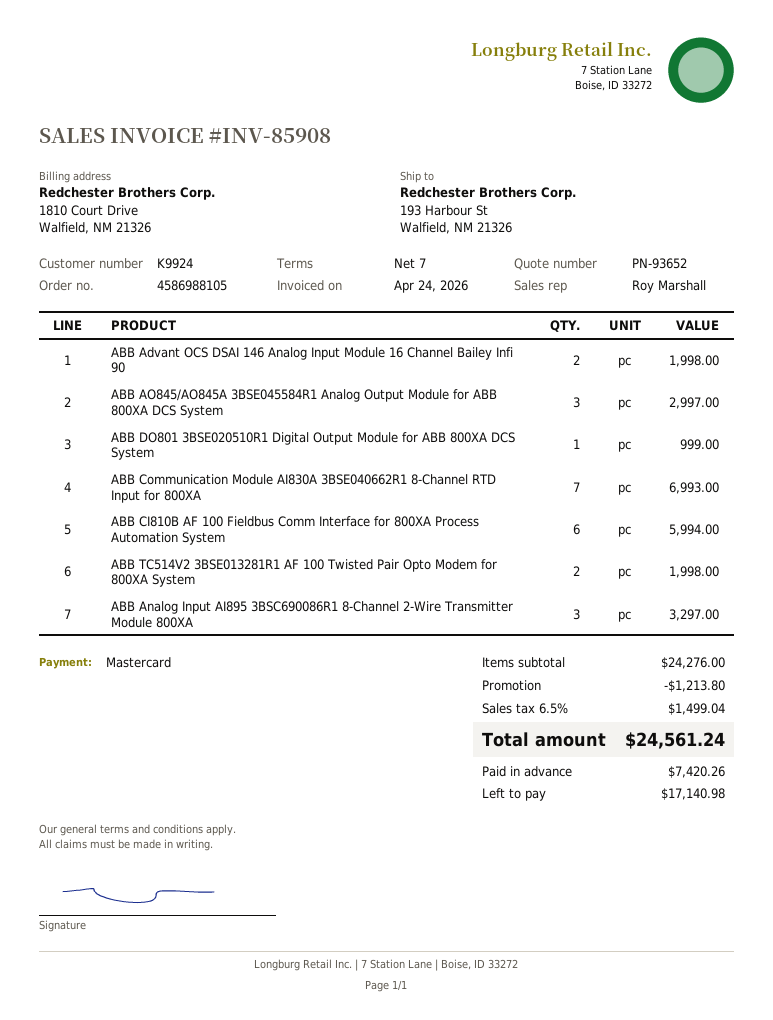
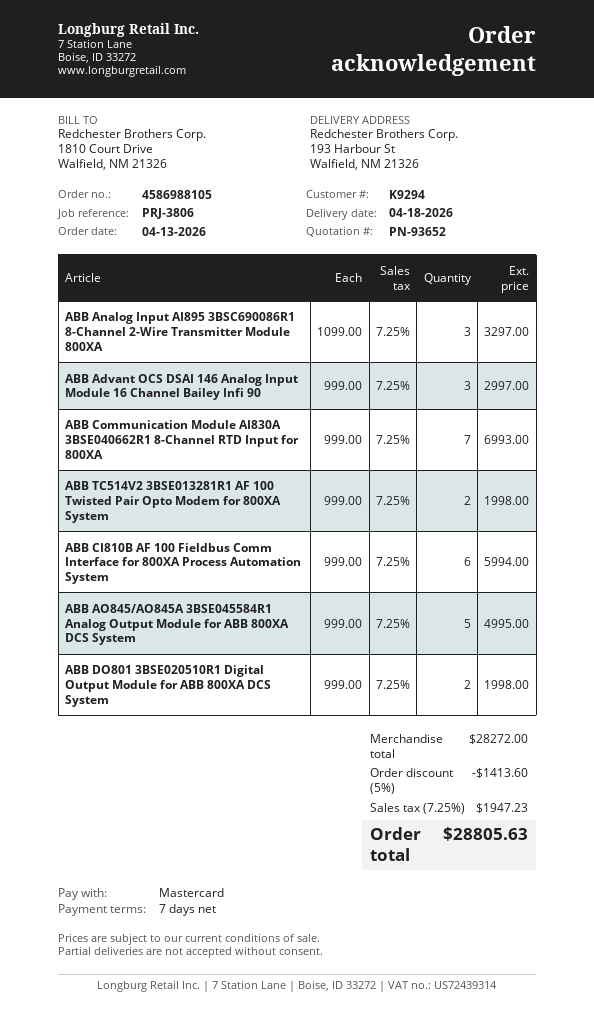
customer number: K9924 -> K9294
ABB Advant OCS DSAI 146 Analog Input Module 16 Channel Bailey Infi 90: 2 for 1998.00 -> 3 for 2997.00
ABB AO845/AO845A 3BSE045584R1 Analog Output Module for ABB 800XA DCS System: 3 for 2997.00 -> 5 for 4995.00
ABB DO801 3BSE020510R1 Digital Output Module for ABB 800XA DCS System: 1 for 999.00 -> 2 for 1998.00
subtotal: 24276.00 -> 28272.00
discount: 1213.80 -> 1413.60
tax: 6.5% = 1499.04 -> 7.25% = 1947.23
total: 24561.24 -> 28805.63

